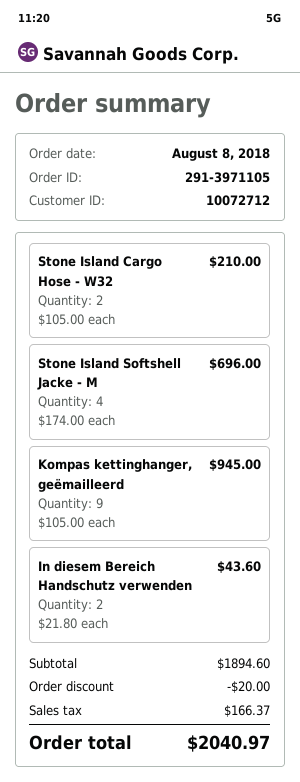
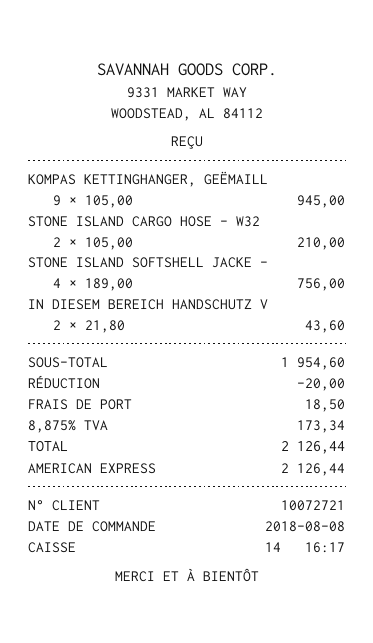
customer number: 10072712 -> 10072721
Stone Island Softshell Jacke - M: 4 x 174.00 = 696.00 -> 4 x 189.00 = 756.00
subtotal: 1894.60 -> 1954.60
shipping: none -> 18.50
tax: 166.37 -> 173.34
total: 2040.97 -> 2126.44

